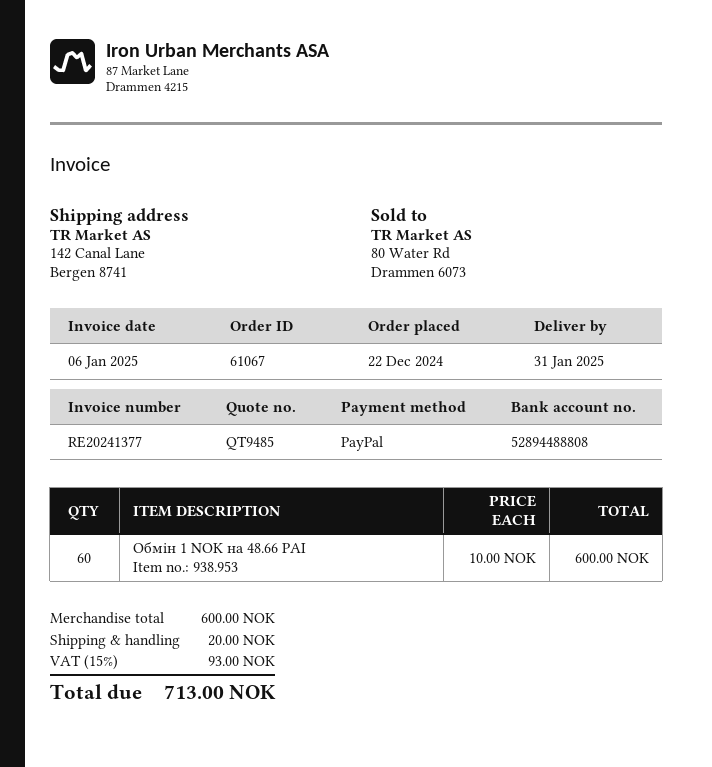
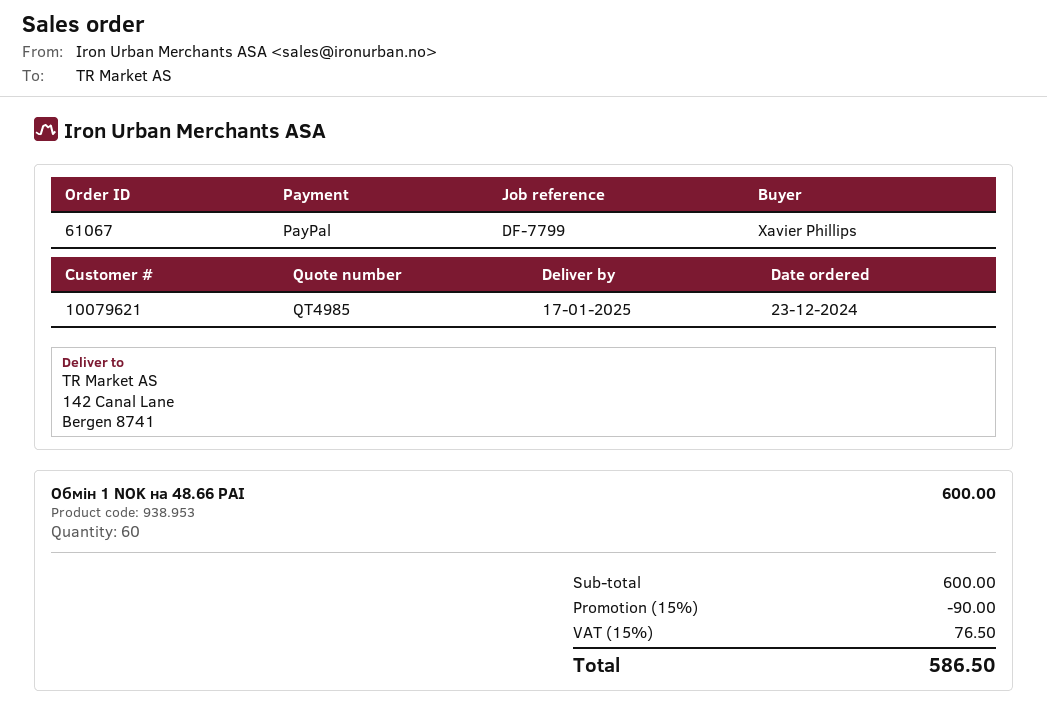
quote number: QT9485 -> QT4985
order date: 2024-12-22 -> 2024-12-23
delivery date: 2025-01-31 -> 2025-01-17
discount: none -> 15% = 90.00
shipping: 20.00 -> none
tax: 15% = 93.00 -> 15% = 76.50
total: 713.00 -> 586.50

